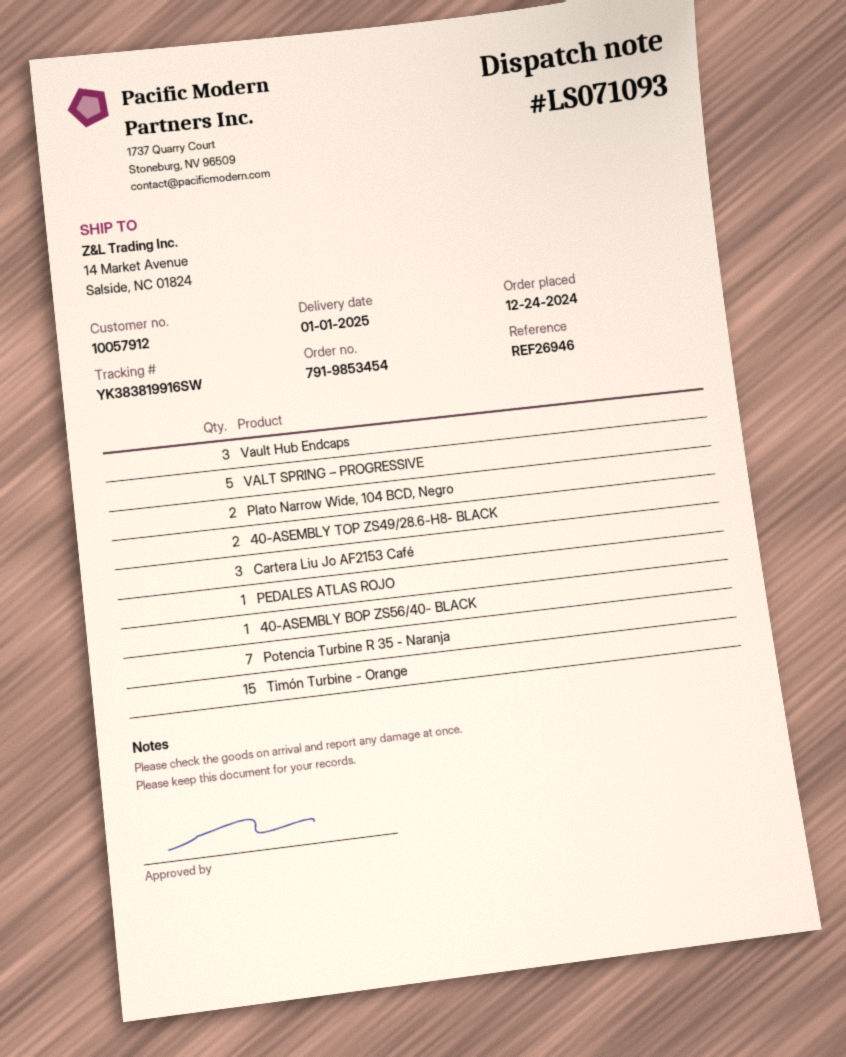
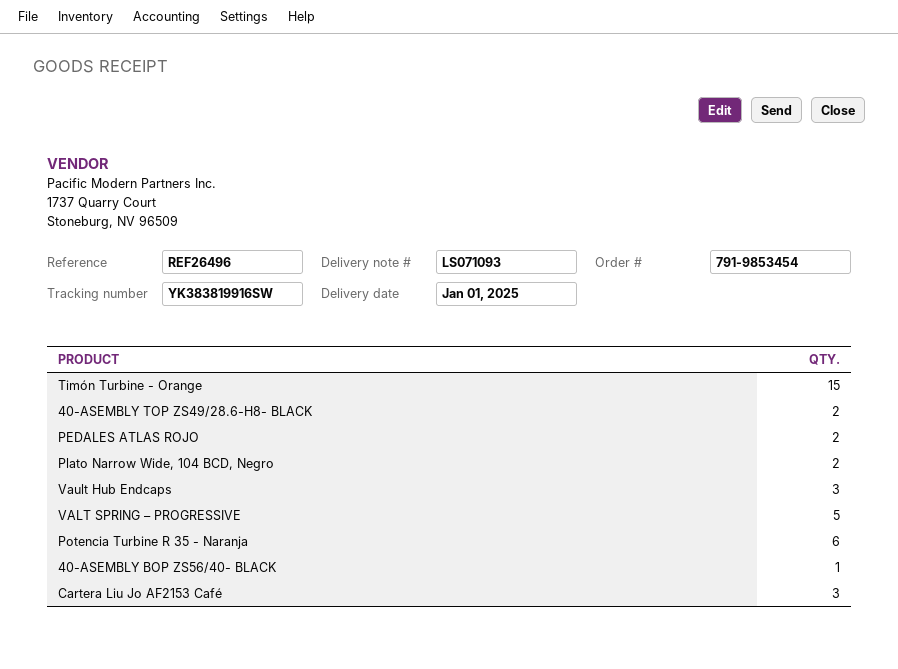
reference: REF26946 -> REF26496
PEDALES ATLAS ROJO: 1 -> 2
Potencia Turbine R 35 - Naranja: 7 -> 6

